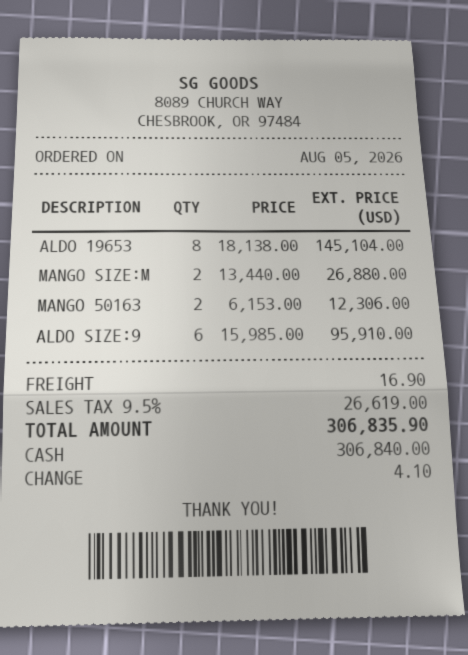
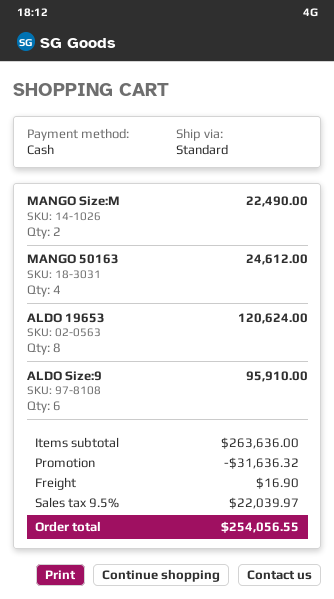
ALDO 19653: 8 for 145104.00 -> 8 for 120624.00
MANGO SIZE:M: 2 for 26880.00 -> 2 for 22490.00
MANGO 50163: 2 for 12306.00 -> 4 for 24612.00
discount: none -> 31636.32
tax: 9.5% = 26619.00 -> 9.5% = 22039.97
total: 306835.90 -> 254056.55

